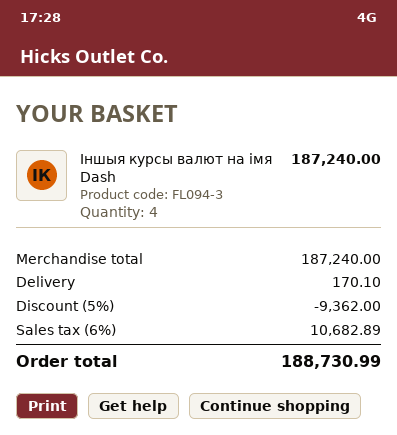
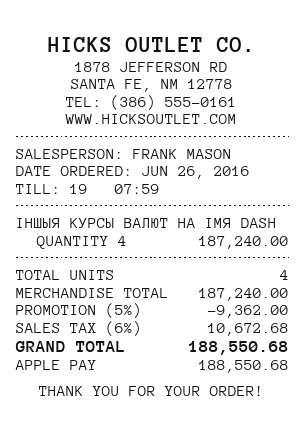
shipping: 170.10 -> none
tax: 6% = 10682.89 -> 6% = 10672.68
total: 188730.99 -> 188550.68

